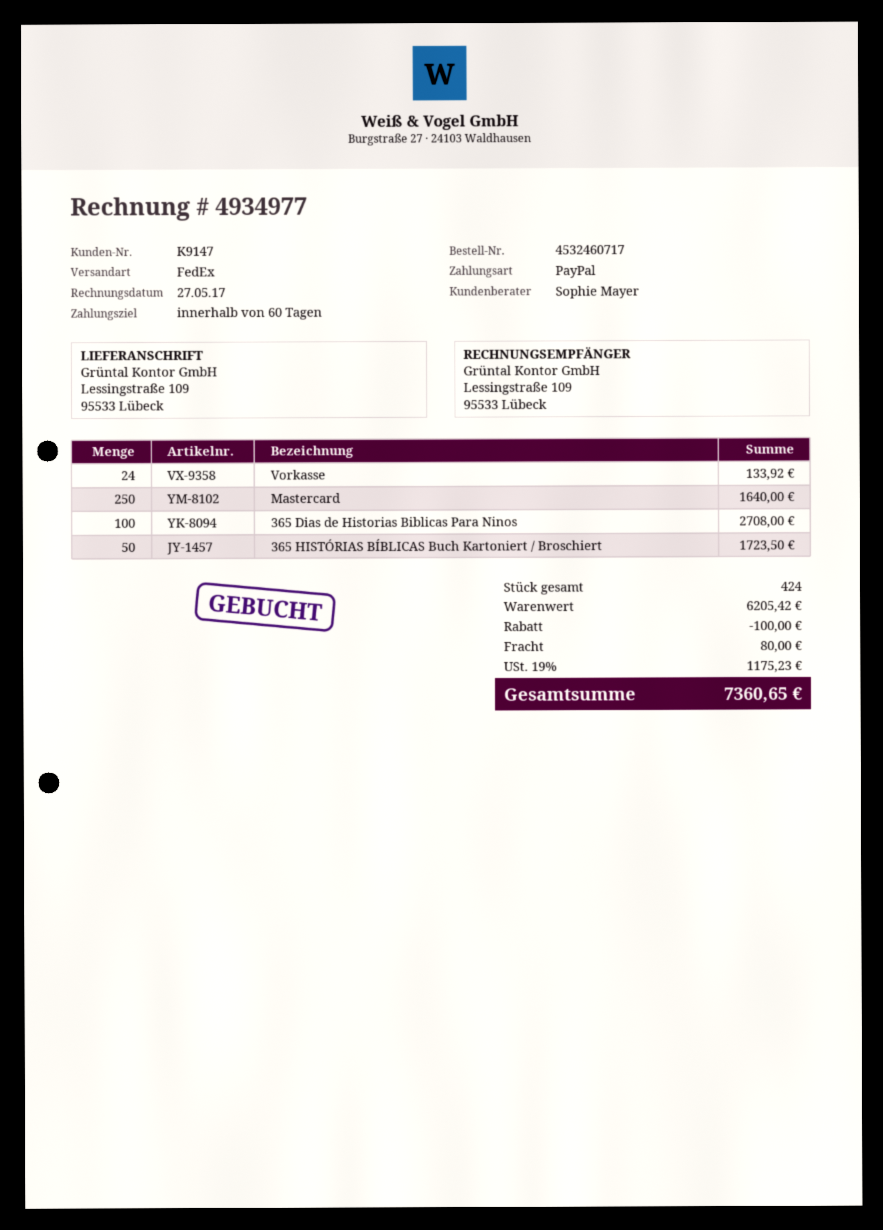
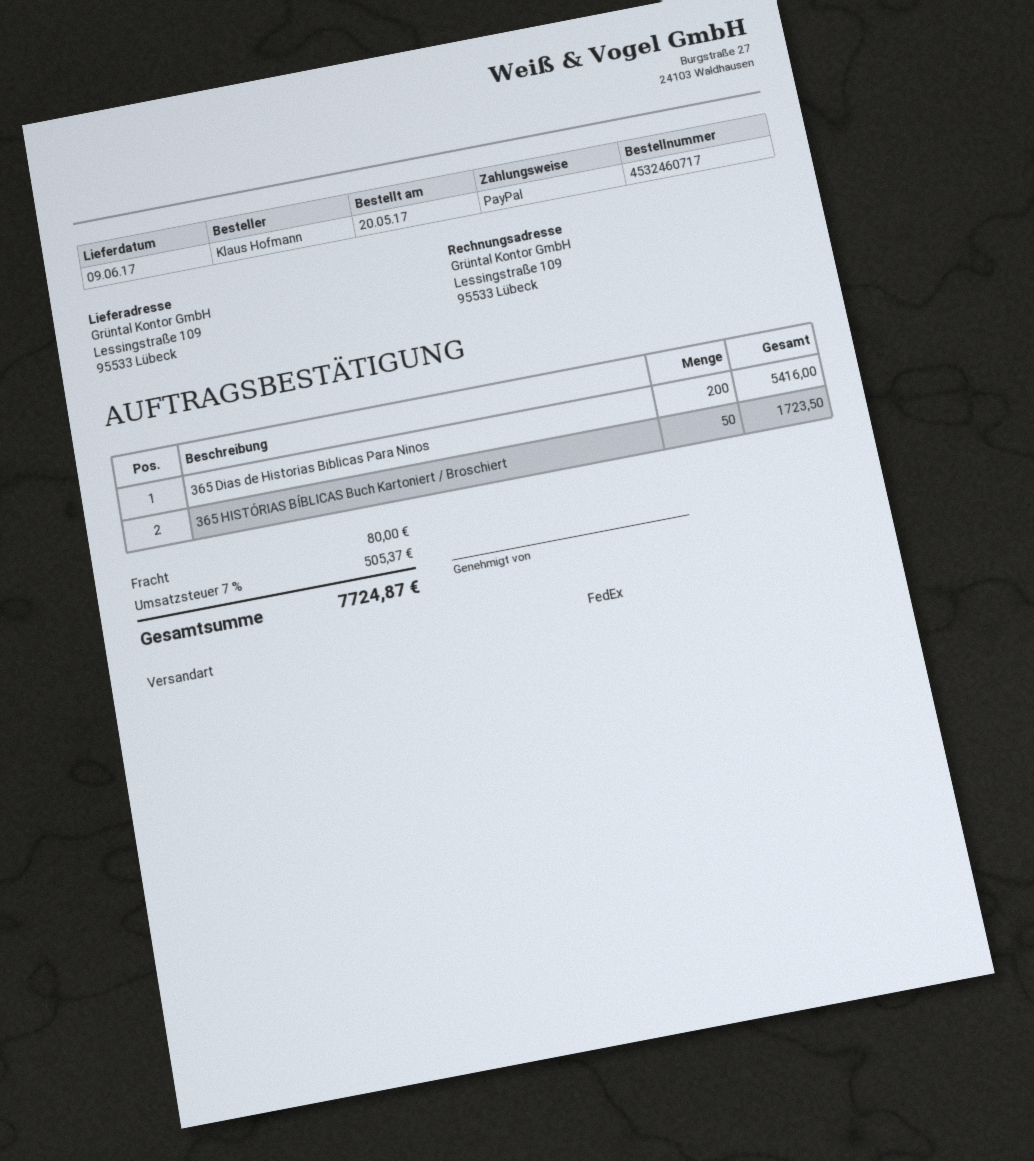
Vorkasse: 24 for 133.92 -> none
Mastercard: 250 for 1640.00 -> none
365 Dias de Historias Biblicas Para Ninos: 100 for 2708.00 -> 200 for 5416.00
discount: 100.00 -> none
tax: 19% = 1175.23 -> 7% = 505.37
total: 7360.65 -> 7724.87

